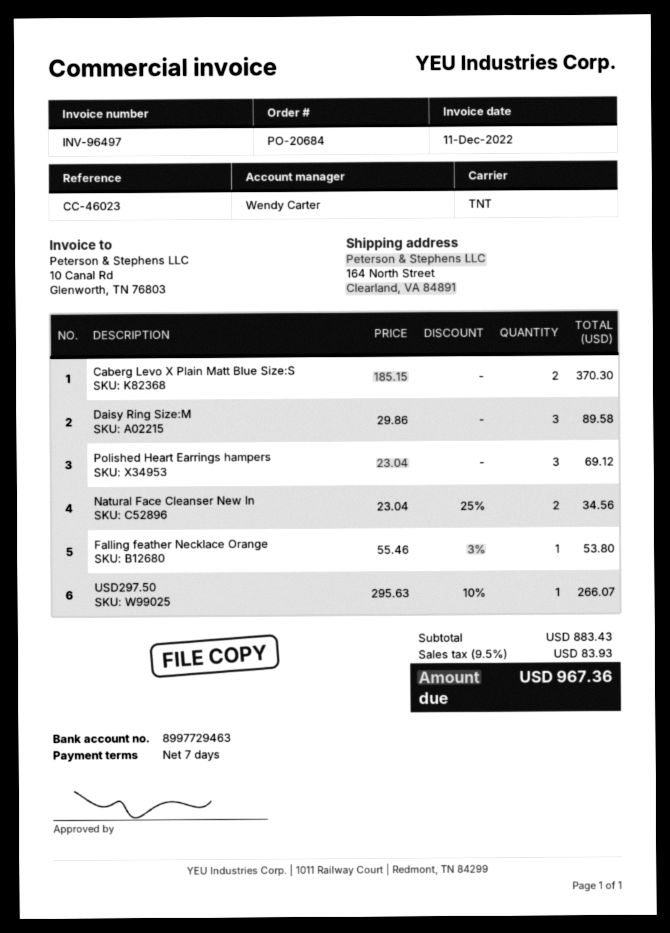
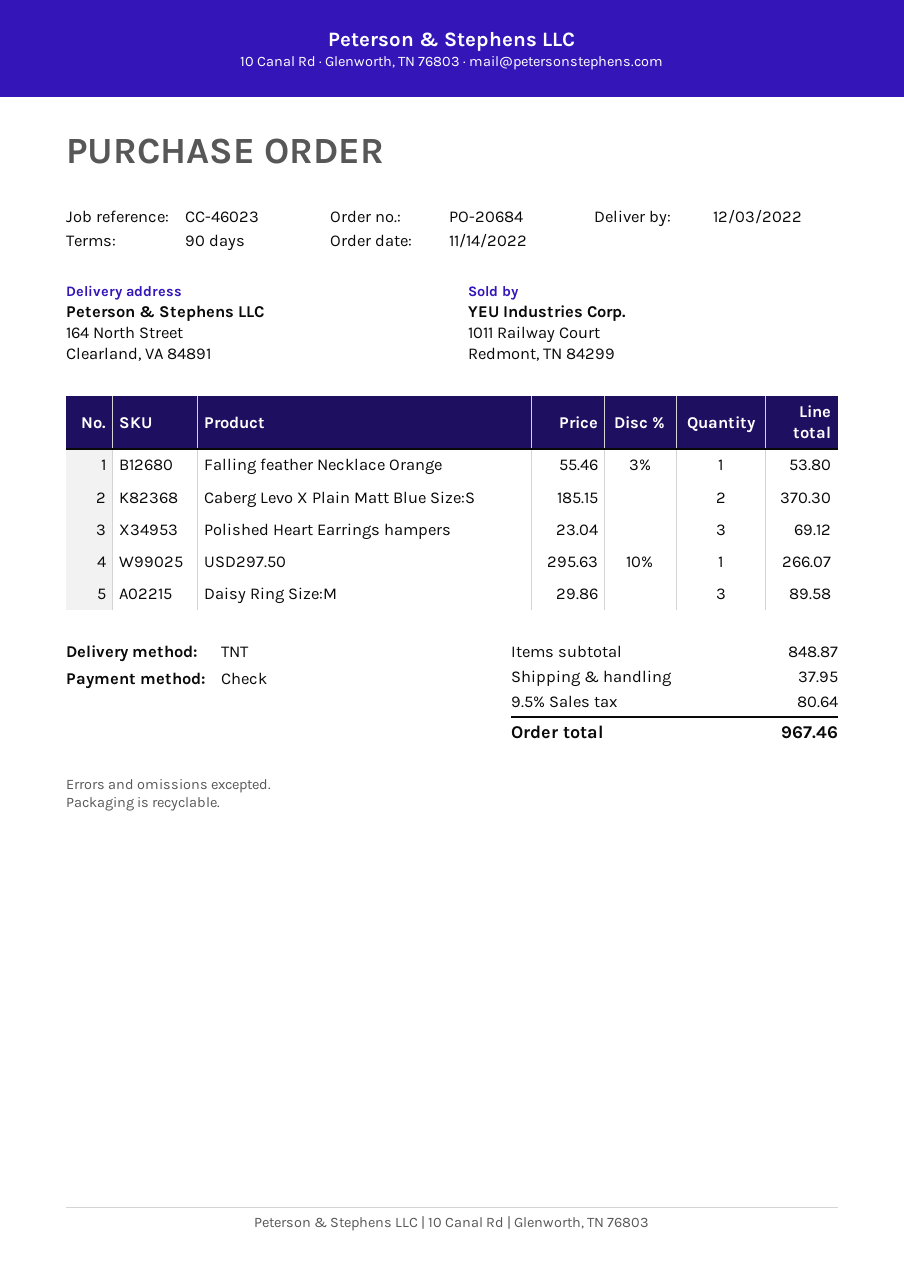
payment terms: 7 days -> 90 days
Natural Face Cleanser New In: 2 x 23.04 - 25% = 34.56 -> none
subtotal: 883.43 -> 848.87
shipping: none -> 37.95
tax: 9.5% = 83.93 -> 9.5% = 80.64
total: 967.36 -> 967.46

